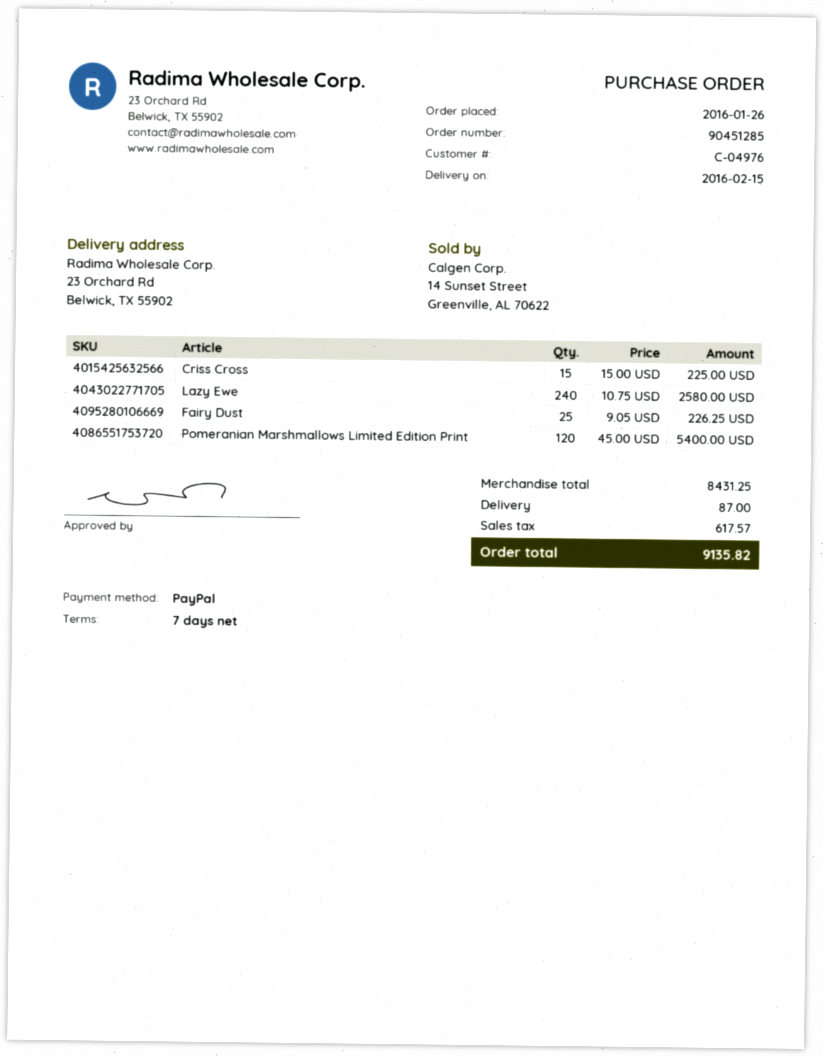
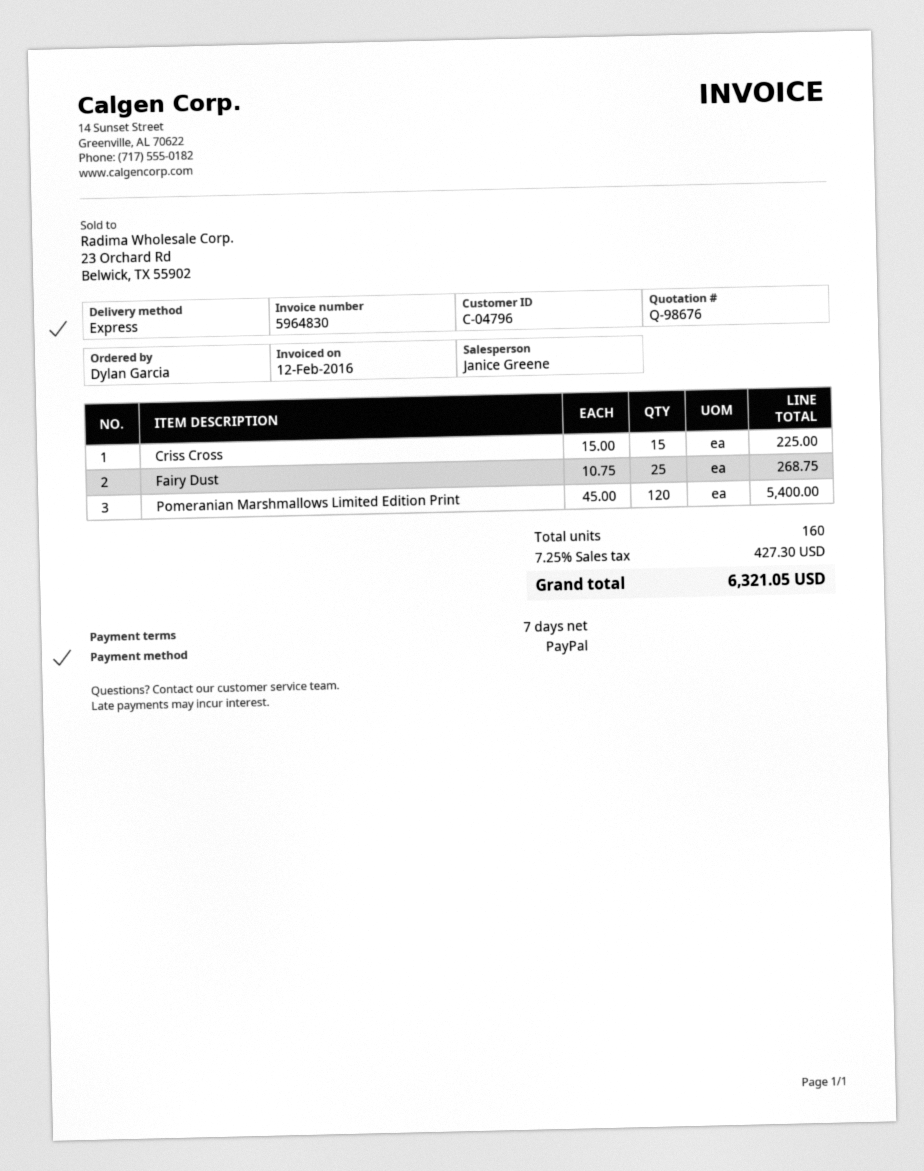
customer number: C-04976 -> C-04796
Lazy Ewe: 240 x 10.75 = 2580.00 -> none
Fairy Dust: 25 x 9.05 = 226.25 -> 25 x 10.75 = 268.75
shipping: 87.00 -> none
tax: 617.57 -> 427.30
total: 9135.82 -> 6321.05

